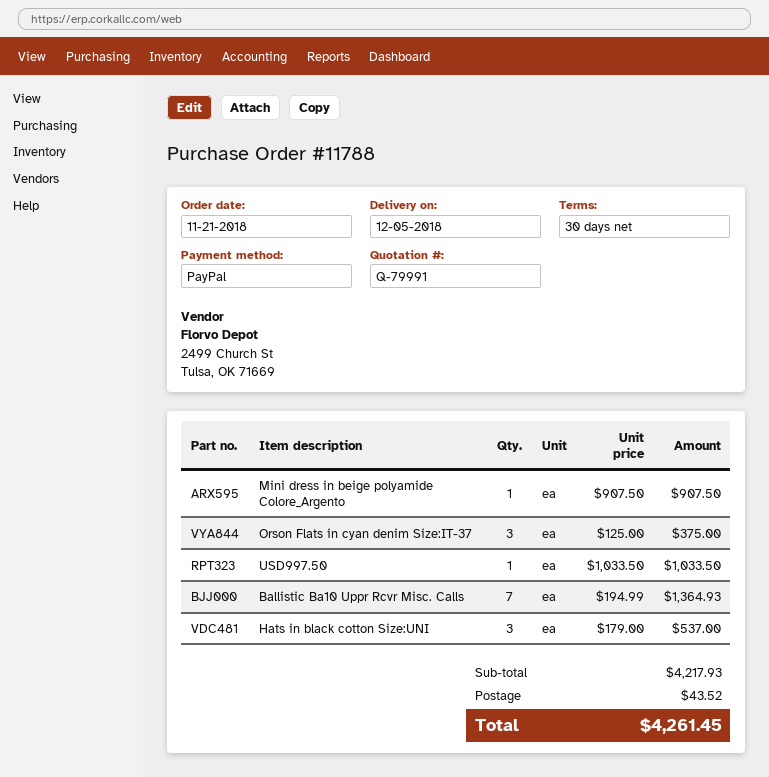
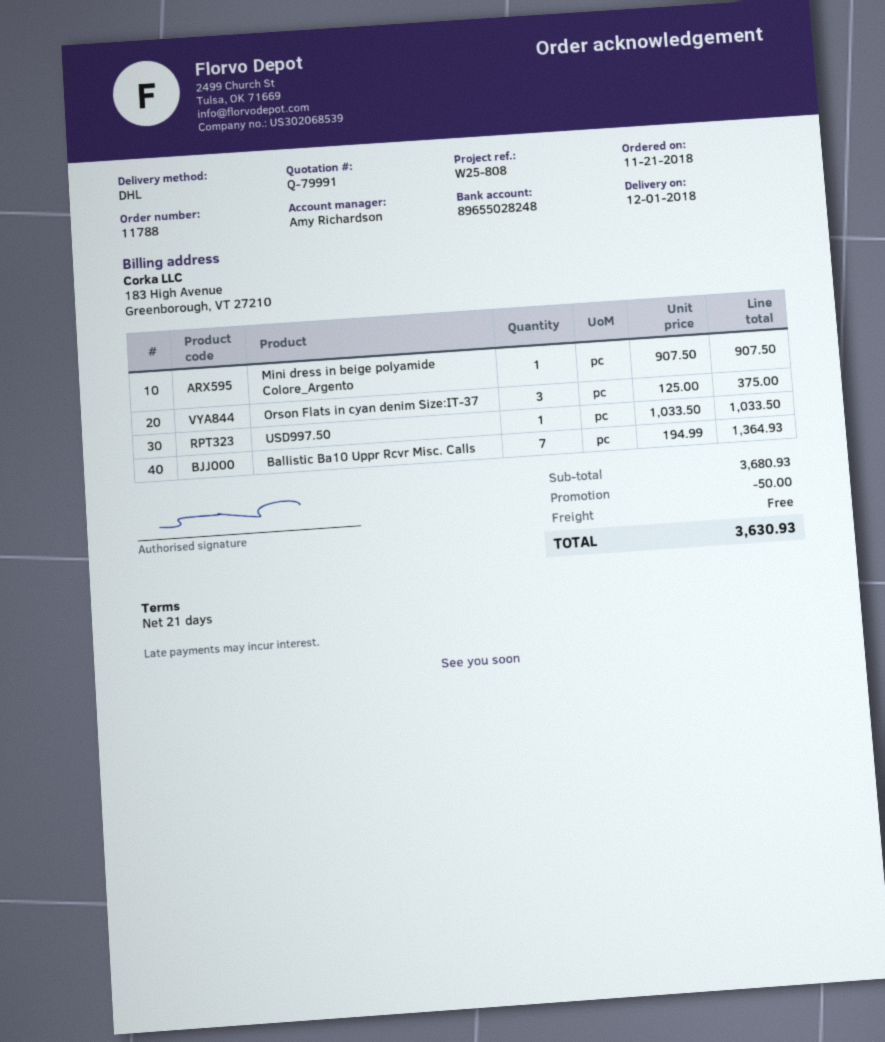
delivery date: 2018-12-05 -> 2018-12-01
payment terms: 30 days -> 21 days
Hats in black cotton Size:UNI: 3 x 179.00 = 537.00 -> none
subtotal: 4217.93 -> 3680.93
discount: none -> 50.00
shipping: 43.52 -> 0.00
total: 4261.45 -> 3630.93

